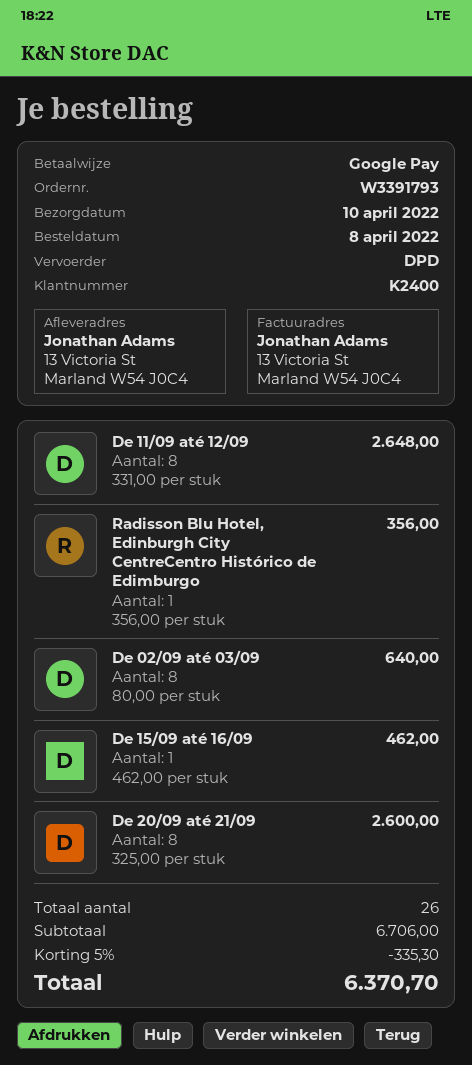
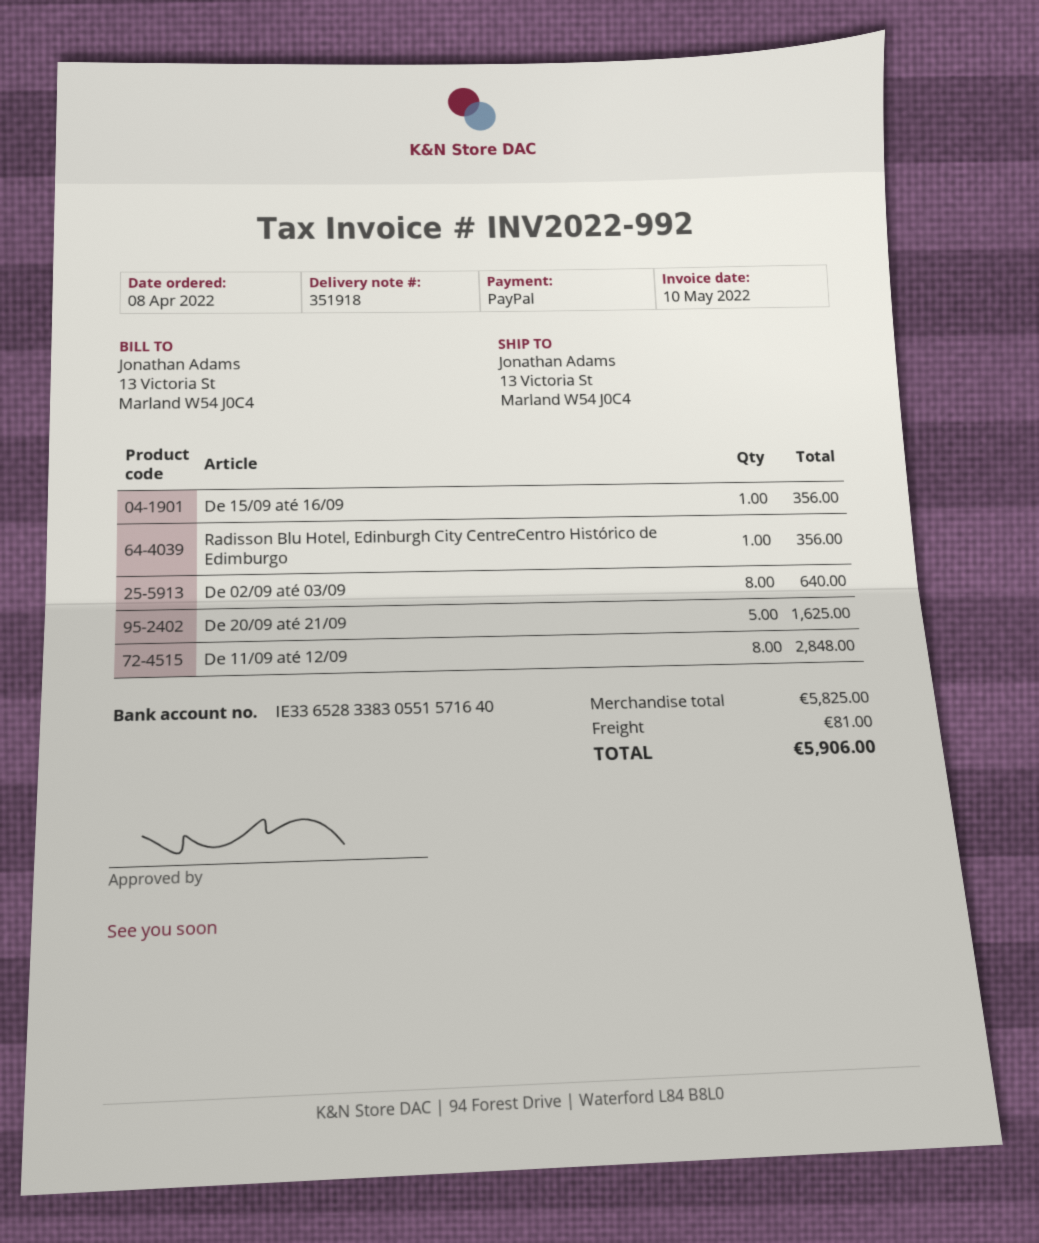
payment method: Google Pay -> PayPal
De 11/09 até 12/09: 8 for 2648.00 -> 8 for 2848.00
De 15/09 até 16/09: 1 for 462.00 -> 1 for 356.00
De 20/09 até 21/09: 8 for 2600.00 -> 5 for 1625.00
subtotal: 6706.00 -> 5825.00
discount: 5% = 335.30 -> none
shipping: none -> 81.00
total: 6370.70 -> 5906.00

